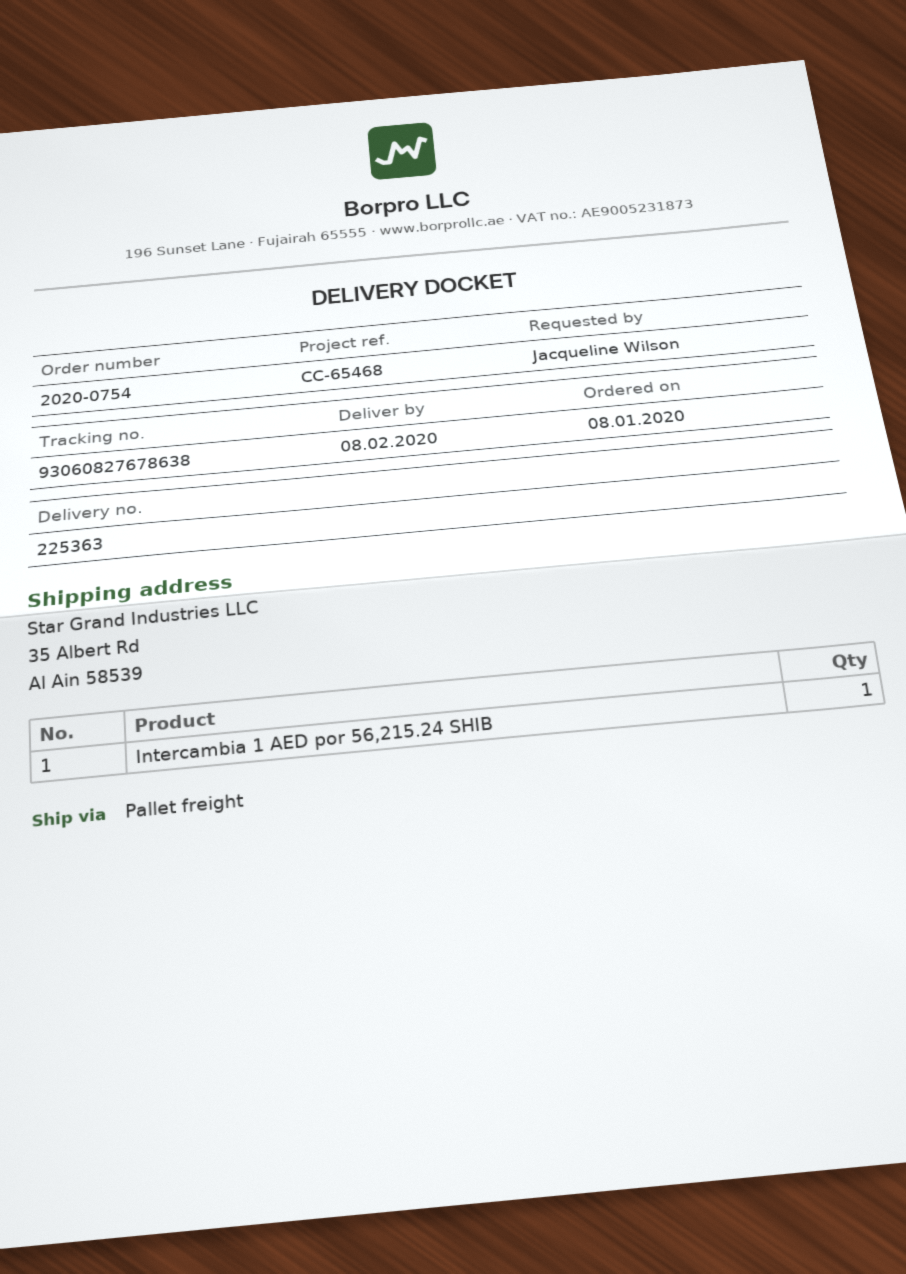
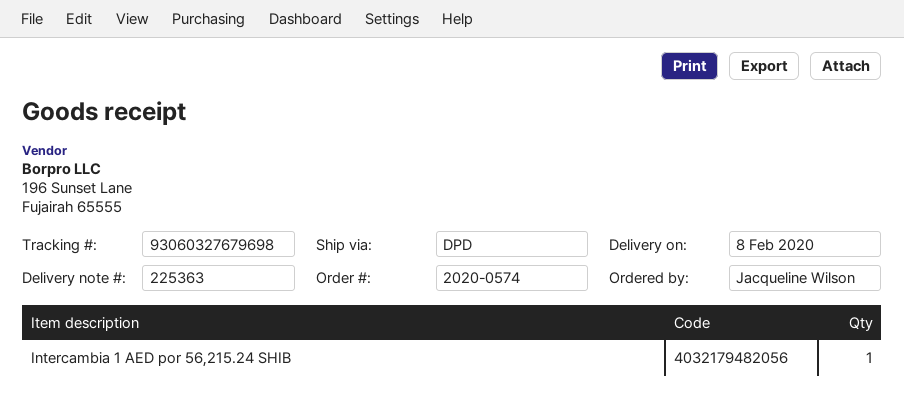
order number: 2020-0754 -> 2020-0574
shipping method: pallet freight -> DPD
tracking number: 93060827678638 -> 93060327679698

